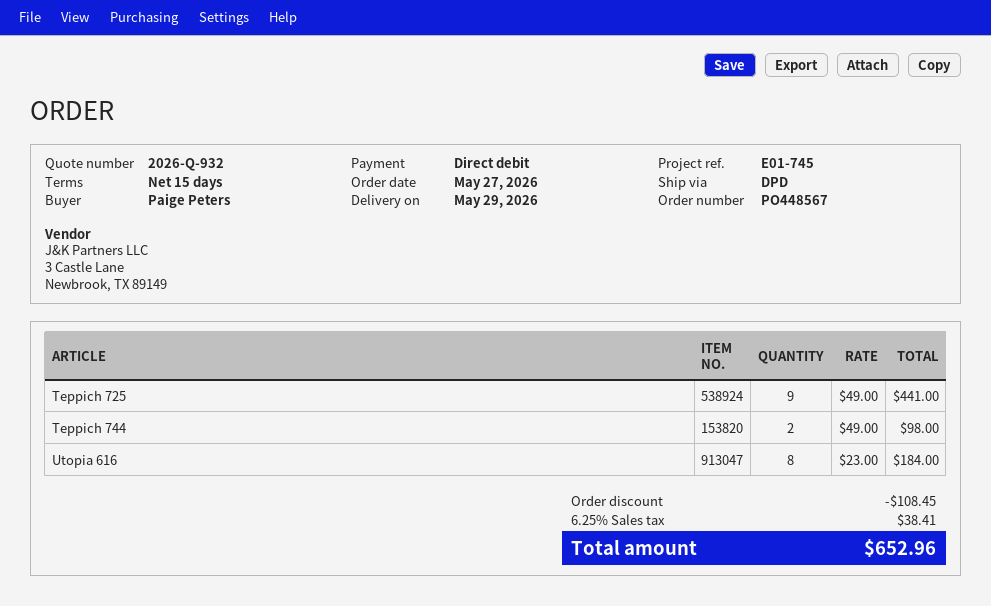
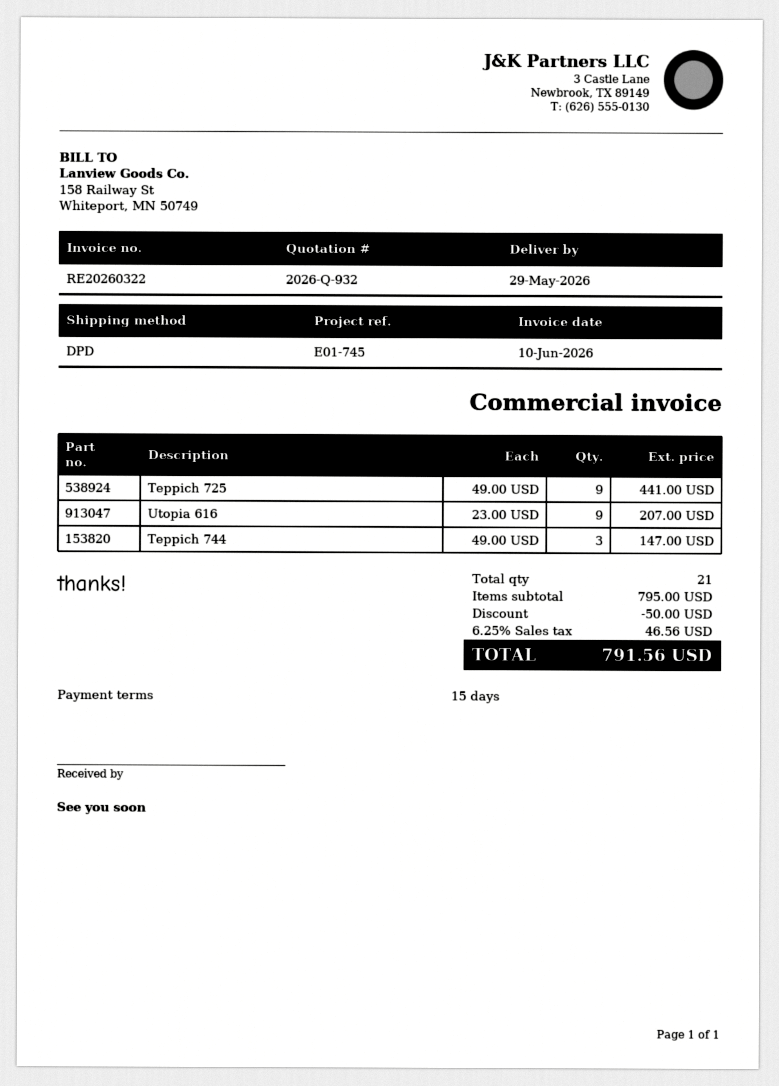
Teppich 744: 2 x 49.00 = 98.00 -> 3 x 49.00 = 147.00
Utopia 616: 8 x 23.00 = 184.00 -> 9 x 23.00 = 207.00
discount: 108.45 -> 50.00
tax: 6.25% = 38.41 -> 6.25% = 46.56
total: 652.96 -> 791.56

